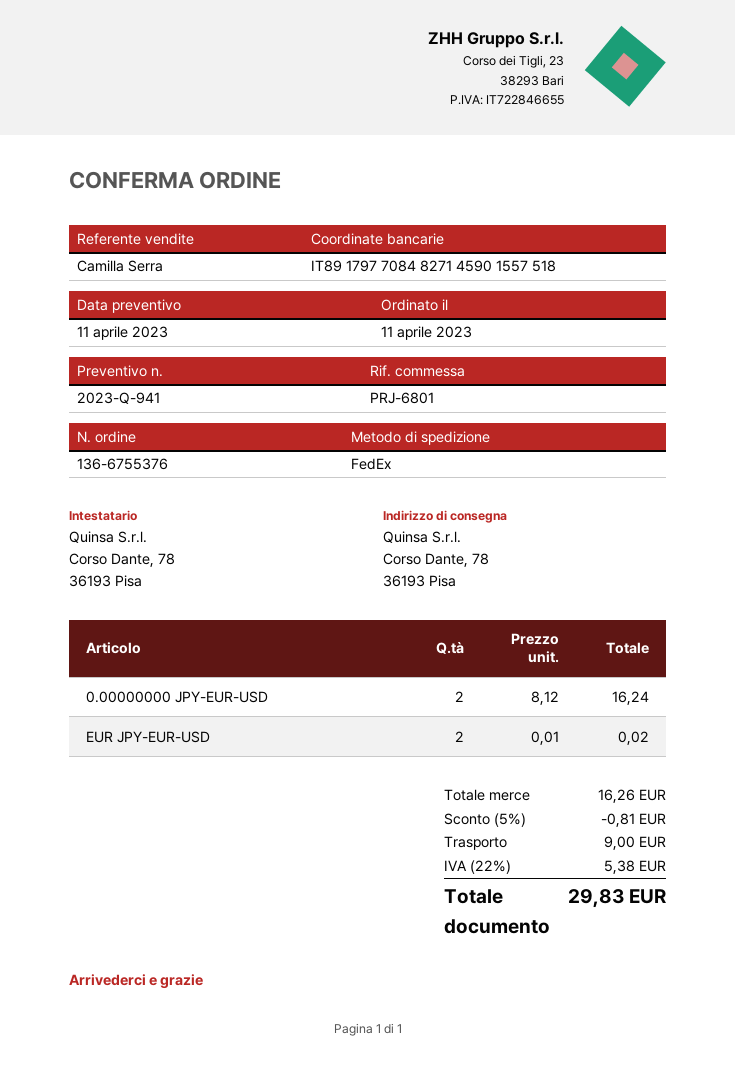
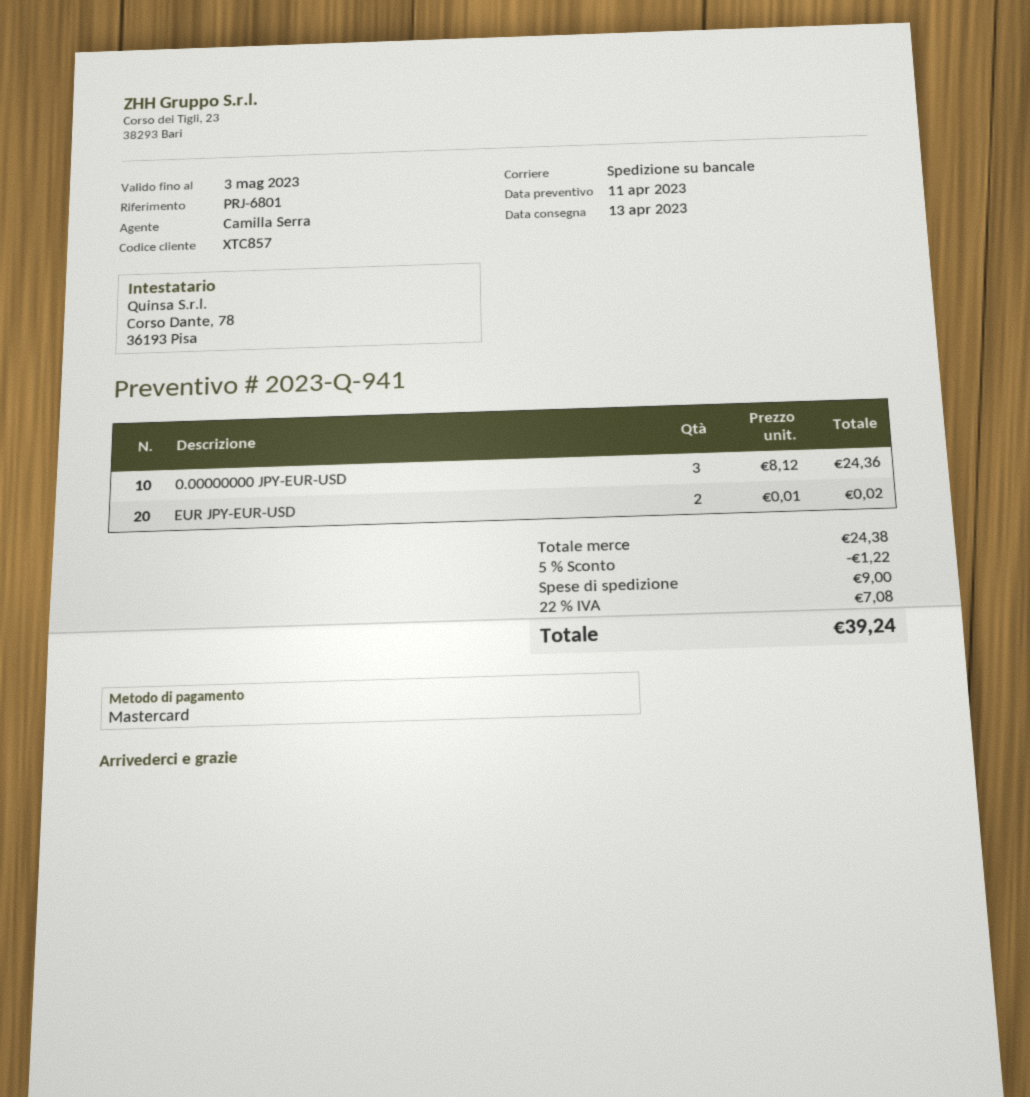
shipping method: FedEx -> pallet freight
0.00000000 JPY-EUR-USD: 2 x 8.12 = 16.24 -> 3 x 8.12 = 24.36
subtotal: 16.26 -> 24.38
discount: 5% = 0.81 -> 5% = 1.22
tax: 22% = 5.38 -> 22% = 7.08
total: 29.83 -> 39.24

